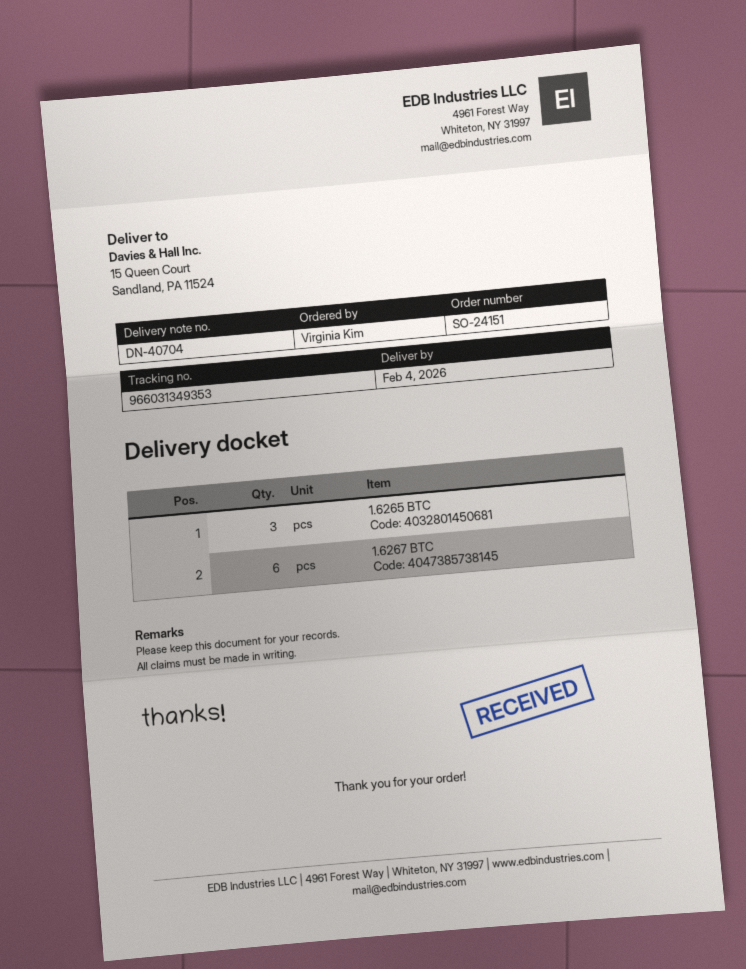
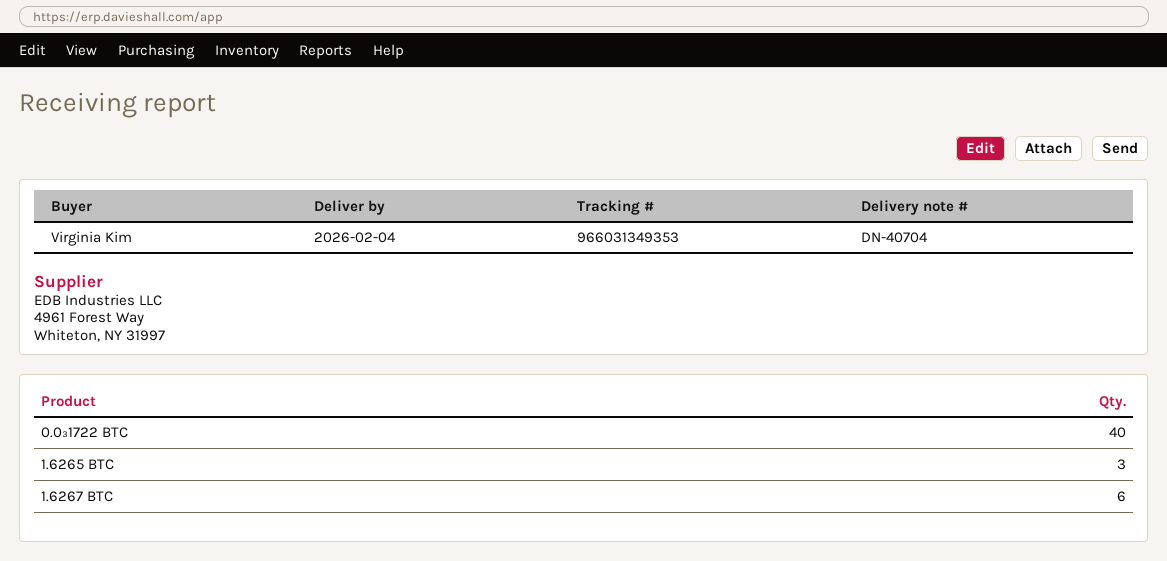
0.0₃1722 BTC: none -> 40

